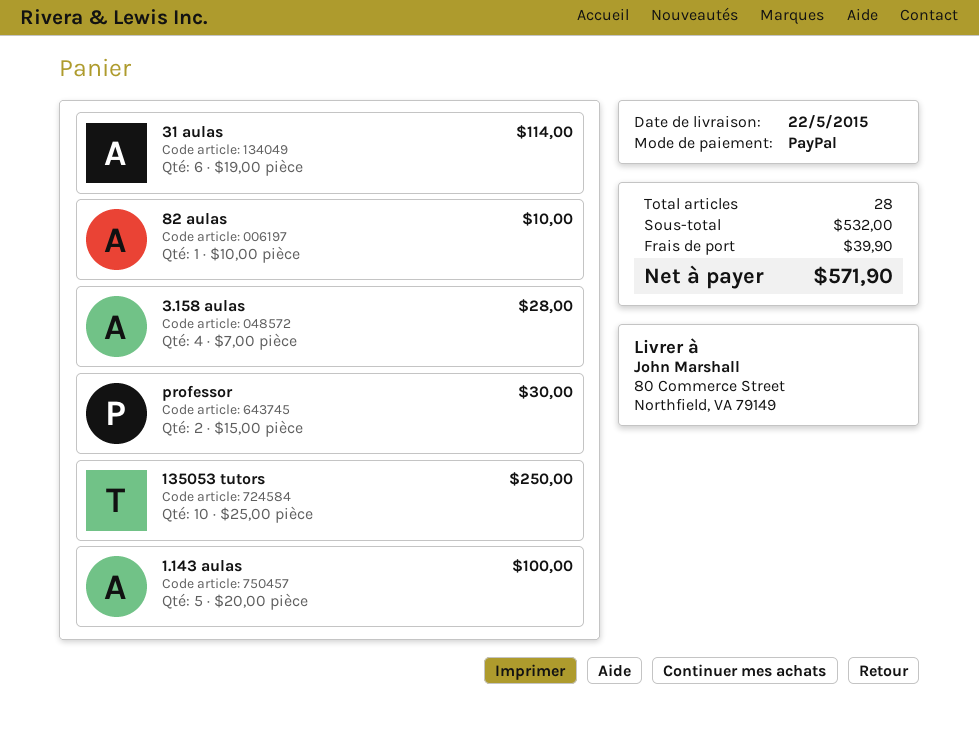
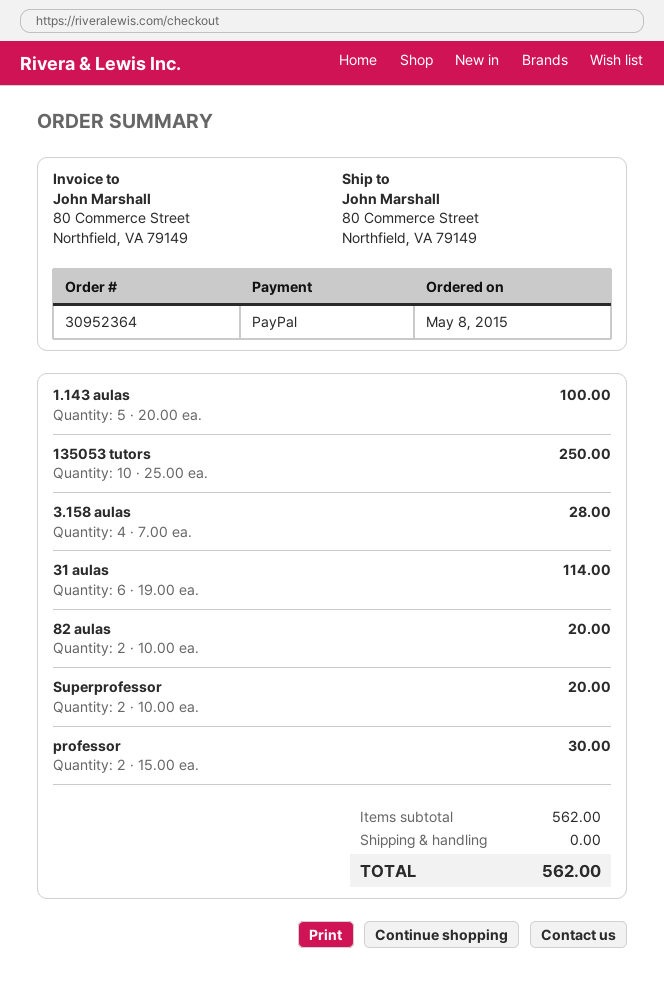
82 aulas: 1 x 10.00 = 10.00 -> 2 x 10.00 = 20.00
Superprofessor: none -> 2 x 10.00 = 20.00
subtotal: 532.00 -> 562.00
shipping: 39.90 -> 0.00
total: 571.90 -> 562.00

